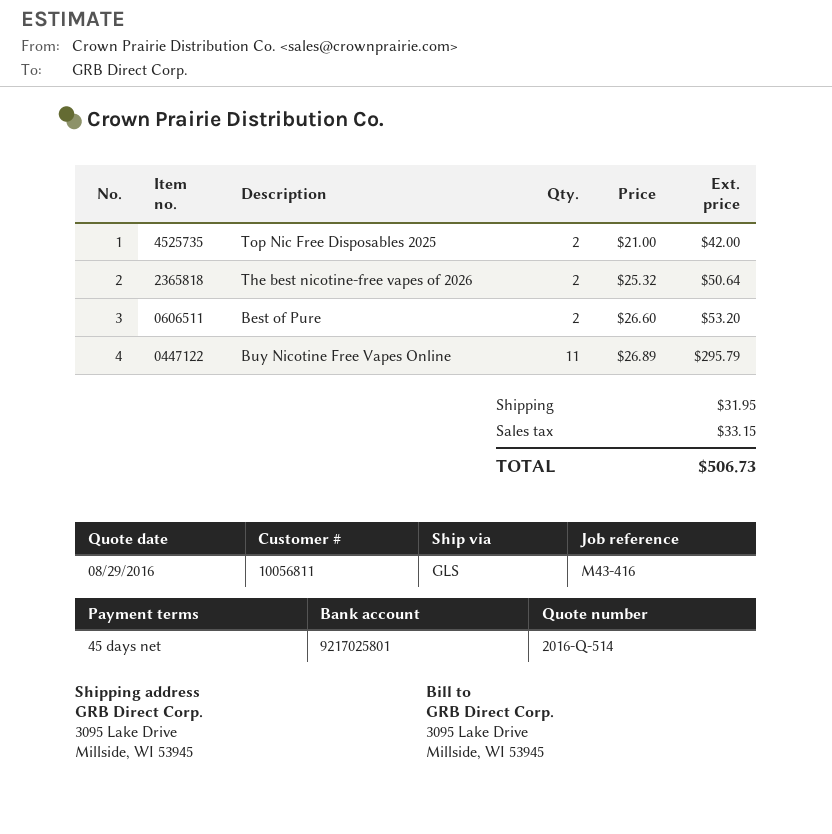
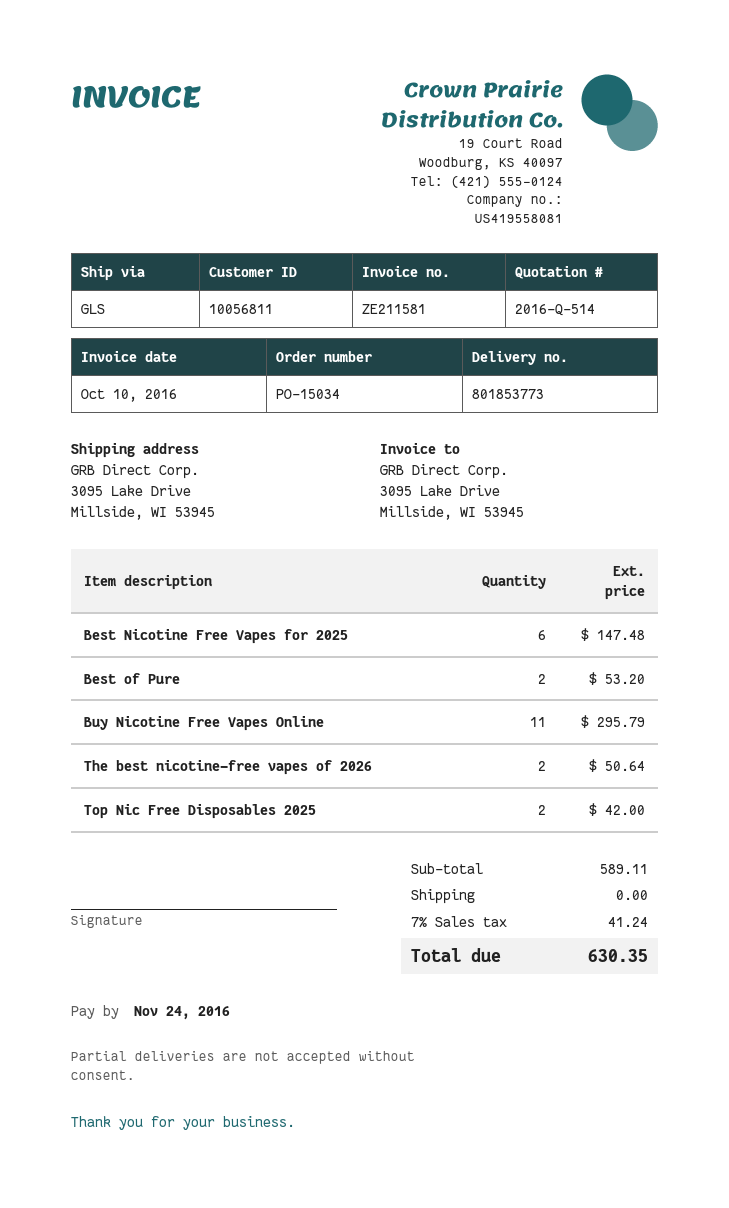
Best Nicotine Free Vapes for 2025: none -> 6 for 147.48
shipping: 31.95 -> 0.00
tax: 33.15 -> 41.24
total: 506.73 -> 630.35

